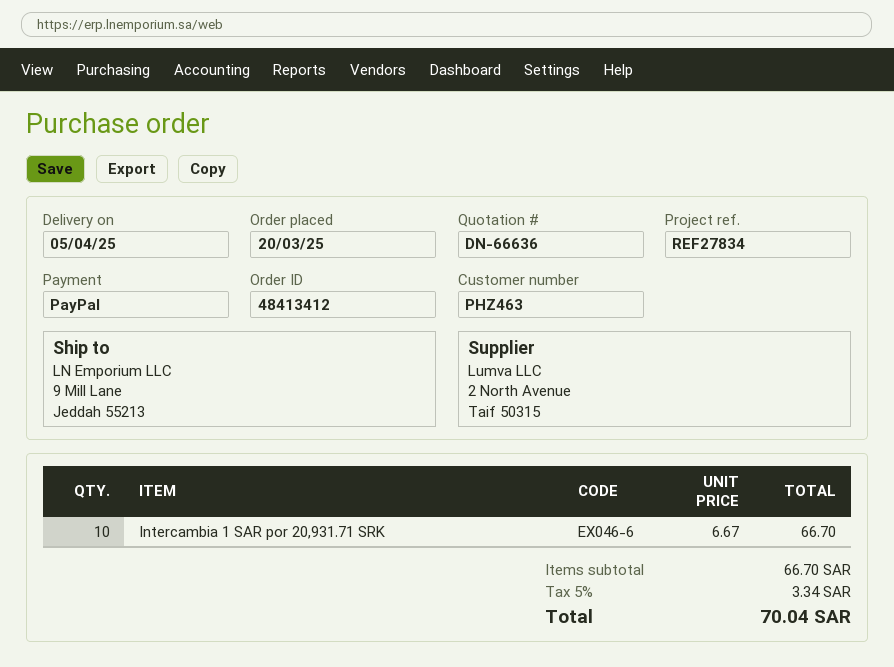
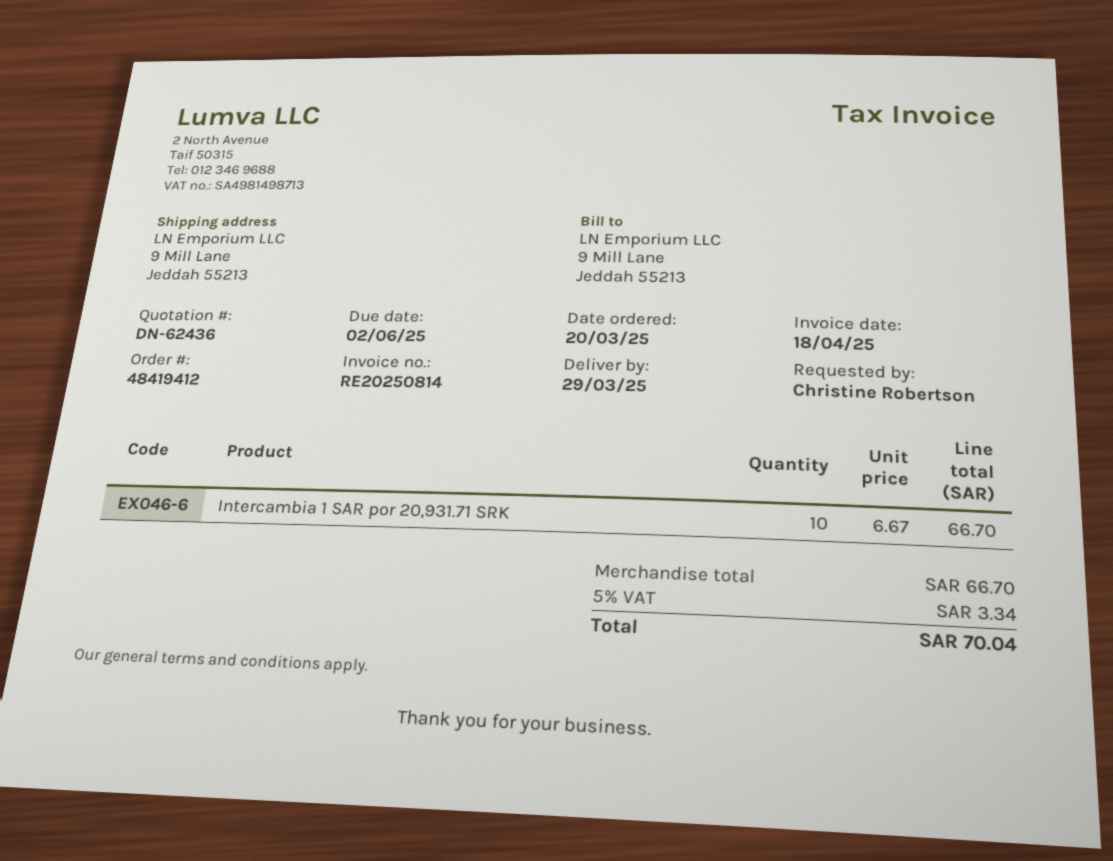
quote number: DN-66636 -> DN-62436
order number: 48413412 -> 48419412
delivery date: 2025-04-05 -> 2025-03-29

